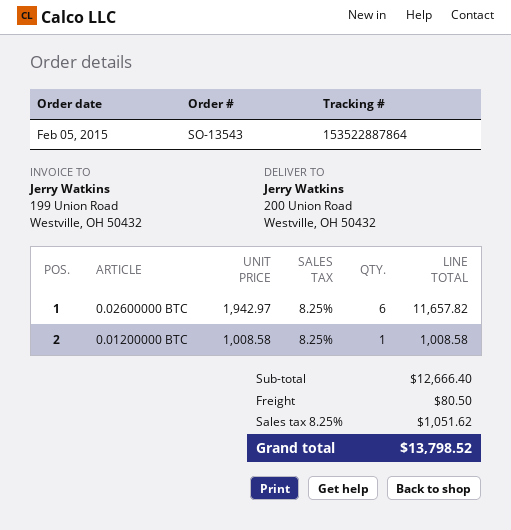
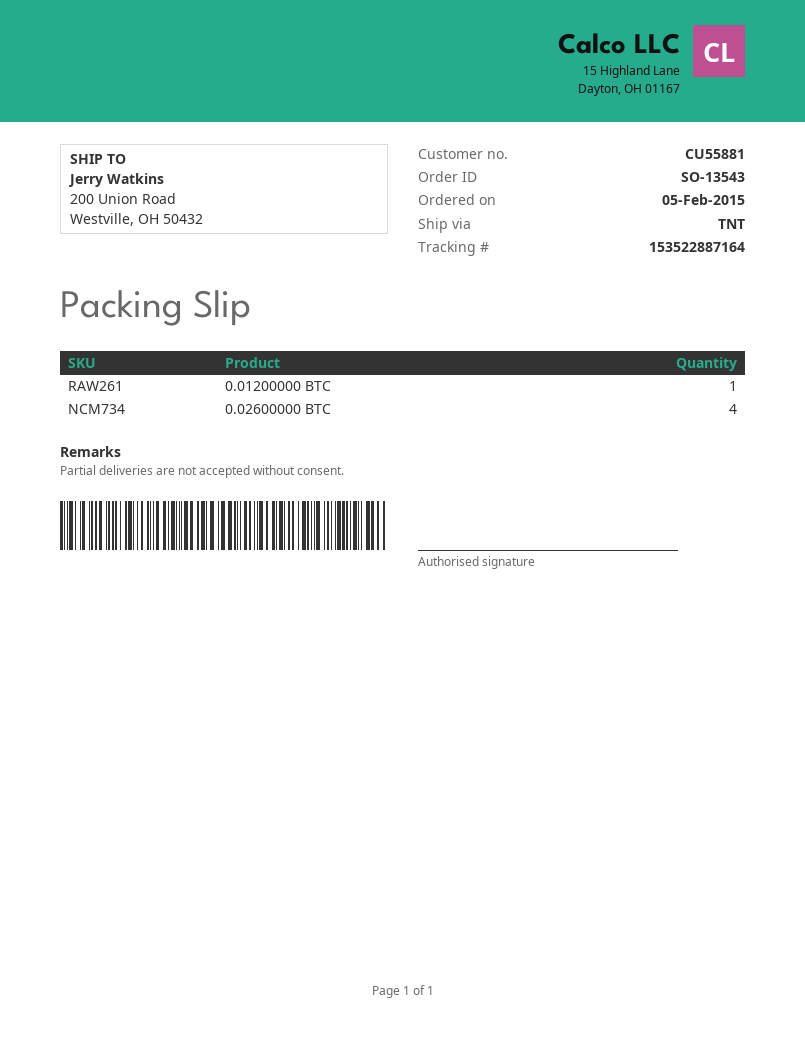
tracking number: 153522887864 -> 153522887164
0.02600000 BTC: 6 -> 4

